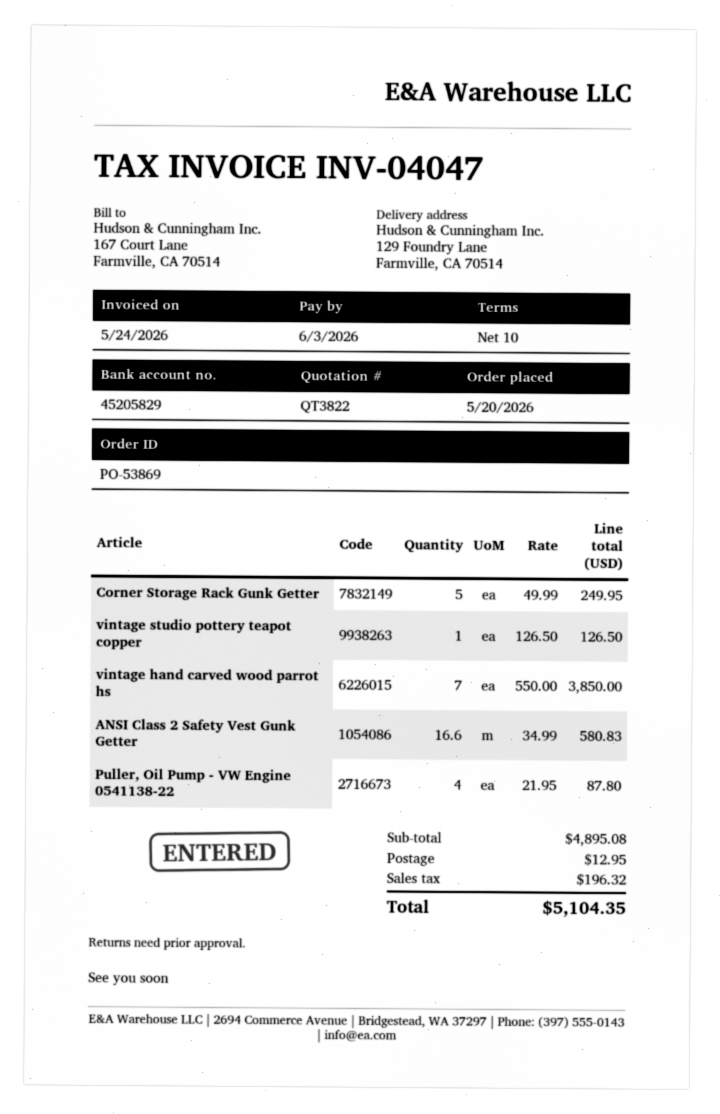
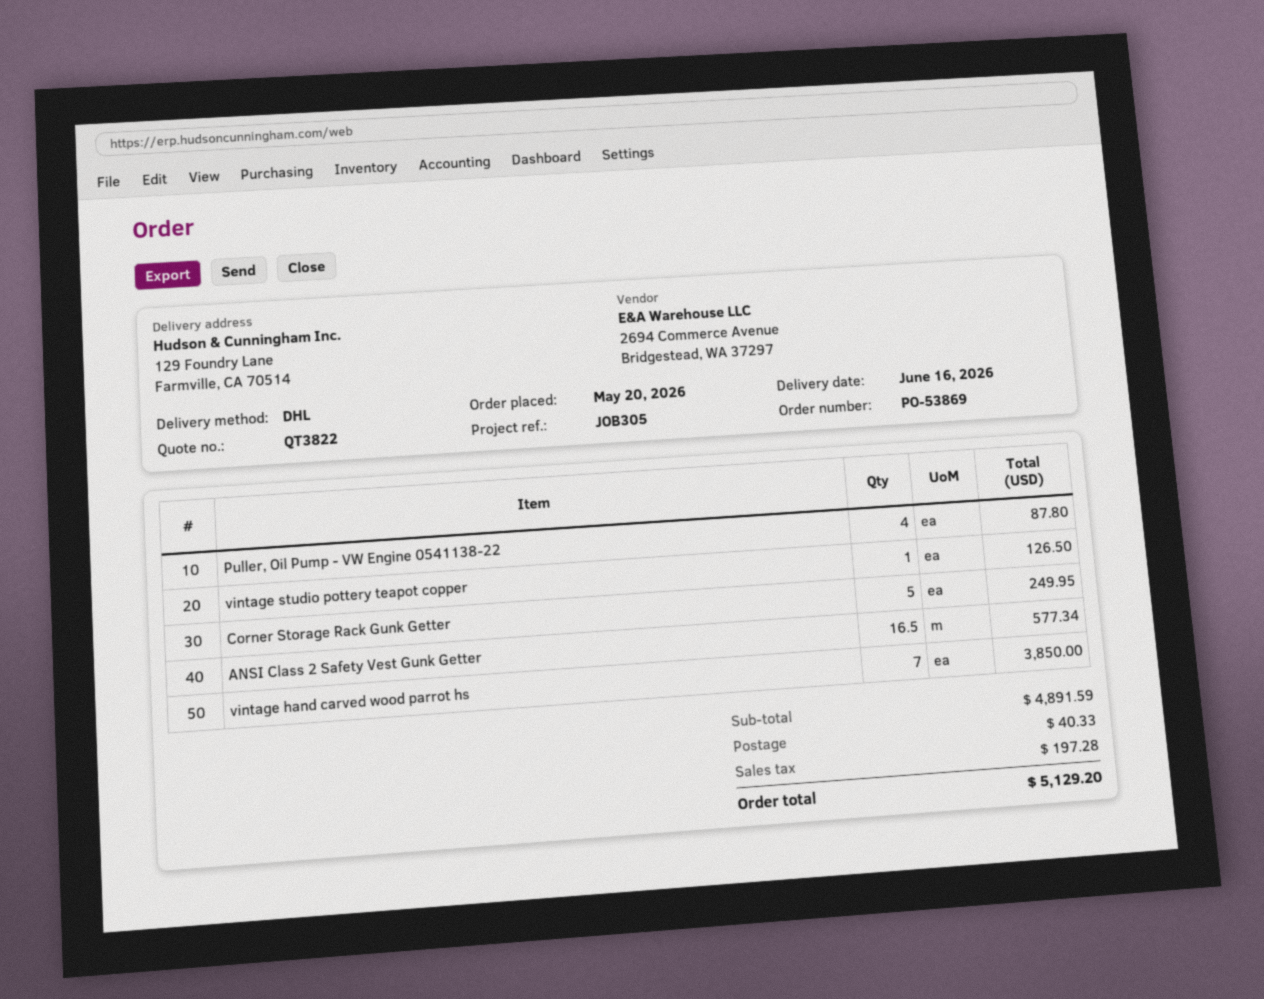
ANSI Class 2 Safety Vest Gunk Getter: 16.6 for 580.83 -> 16.5 for 577.34
subtotal: 4895.08 -> 4891.59
shipping: 12.95 -> 40.33
tax: 196.32 -> 197.28
total: 5104.35 -> 5129.20

